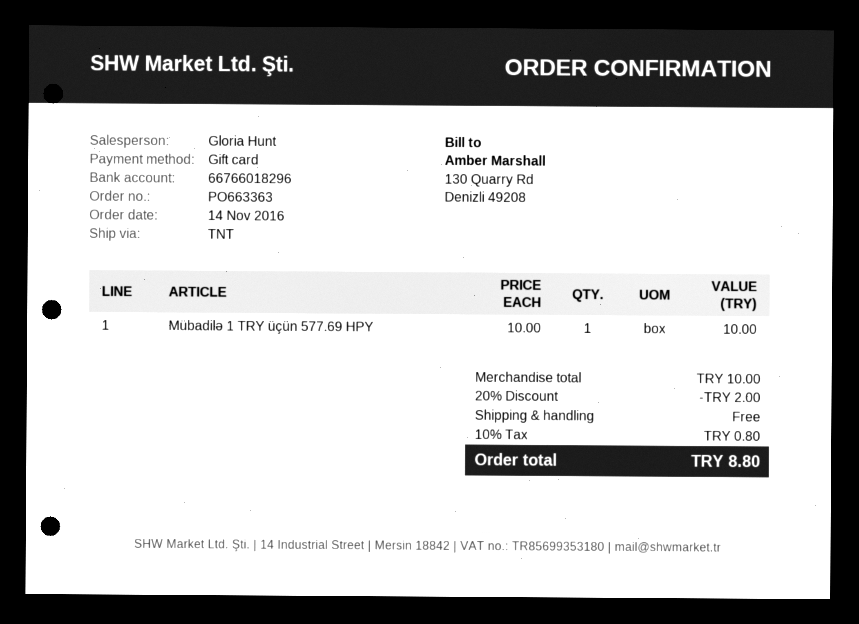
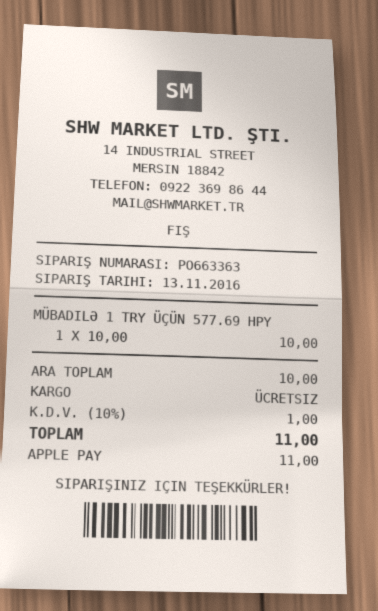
order date: 2016-11-14 -> 2016-11-13
payment method: gift card -> Apple Pay
discount: 20% = 2.00 -> none
tax: 10% = 0.80 -> 10% = 1.00
total: 8.80 -> 11.00

